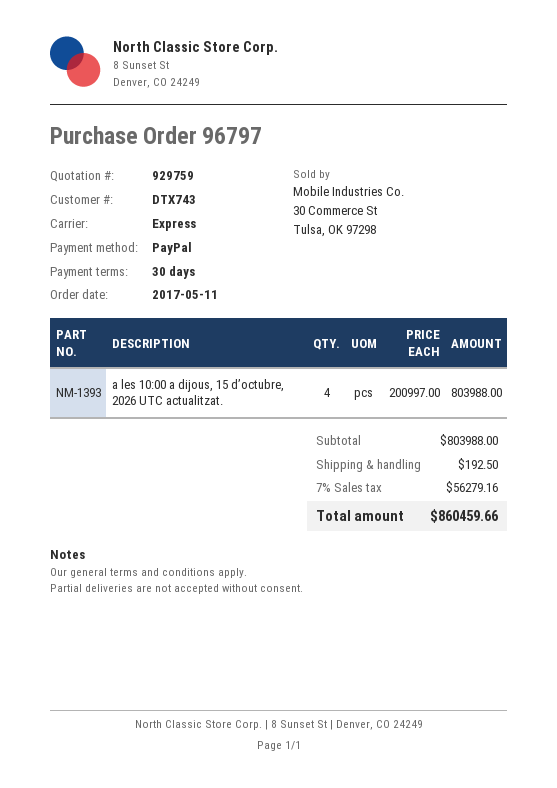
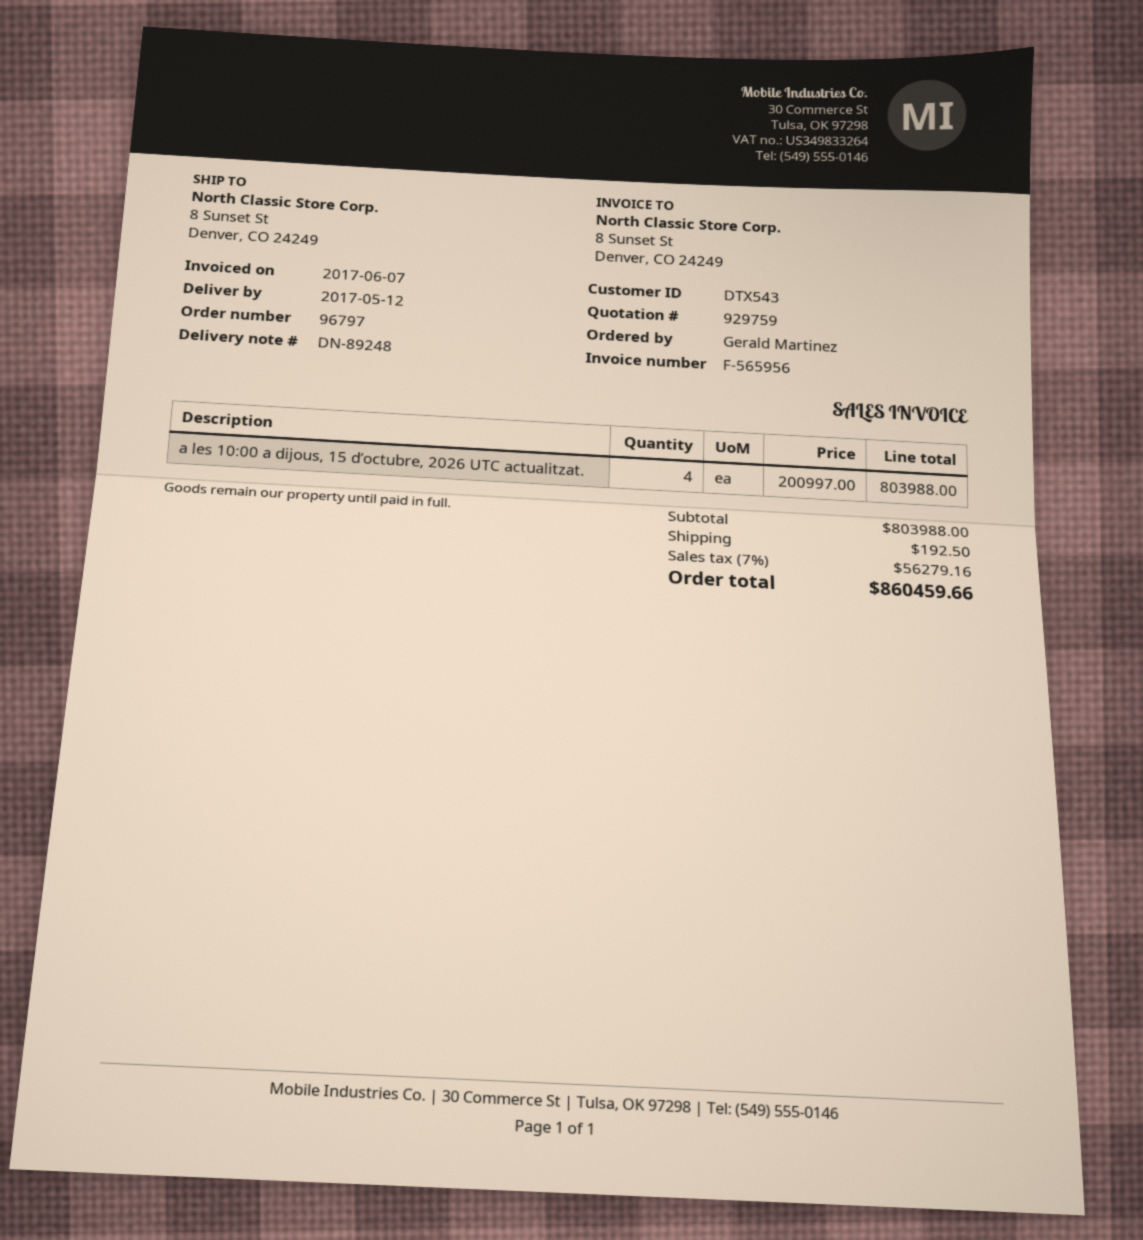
customer number: DTX743 -> DTX543

